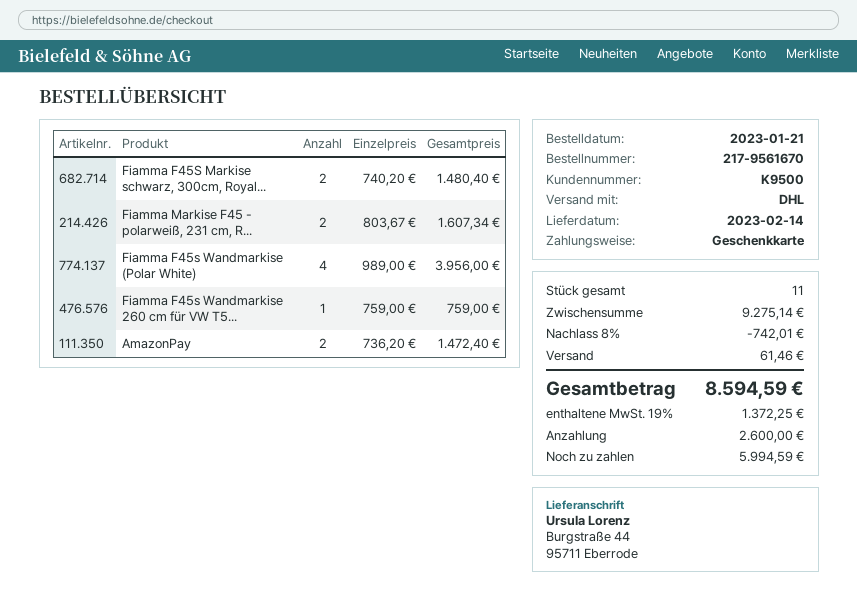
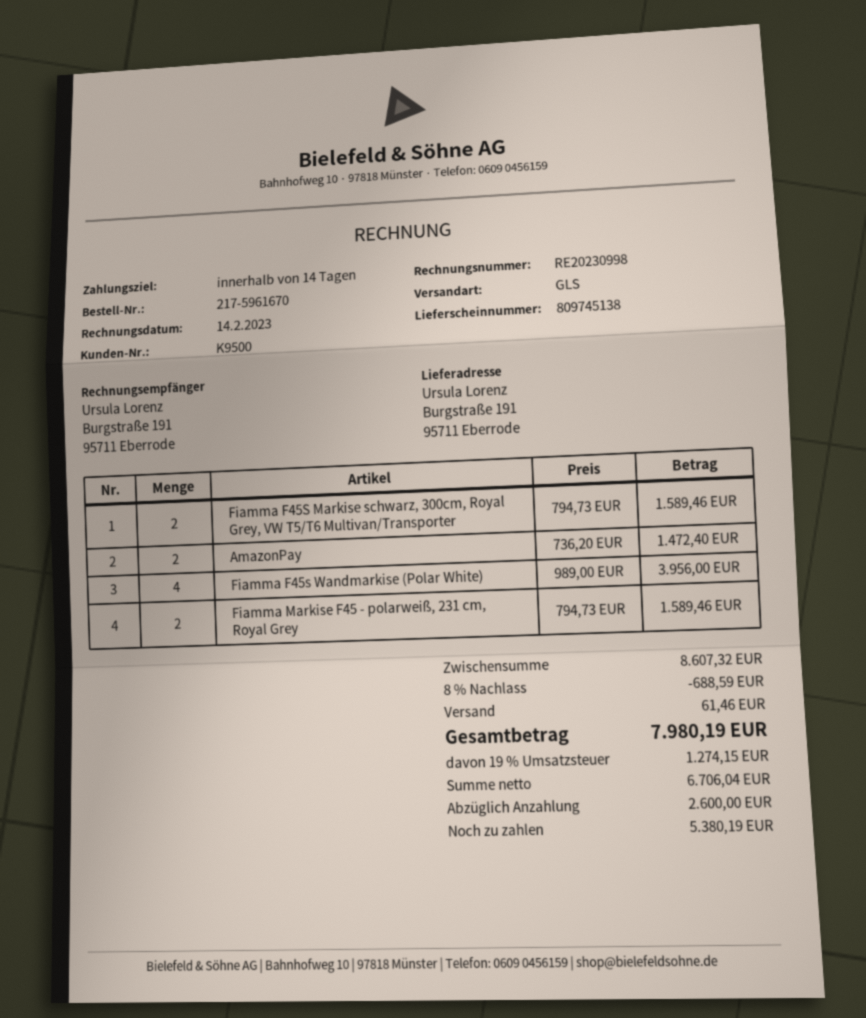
order number: 217-9561670 -> 217-5961670
shipping method: DHL -> GLS
ship to: Burgstraße 44, 95711 Eberrode -> Burgstraße 191, 95711 Eberrode
Fiamma F45S Markise schwarz, 300cm, Royal...: 2 x 740.20 = 1480.40 -> 2 x 794.73 = 1589.46
Fiamma Markise F45 - polarweiß, 231 cm, R...: 2 x 803.67 = 1607.34 -> 2 x 794.73 = 1589.46
Fiamma F45s Wandmarkise 260 cm für VW T5...: 1 x 759.00 = 759.00 -> none
subtotal: 9275.14 -> 8607.32
discount: 8% = 742.01 -> 8% = 688.59
tax: 19% = 1372.25 -> 19% = 1274.15
total: 8594.59 -> 7980.19
balance: 5994.59 -> 5380.19

